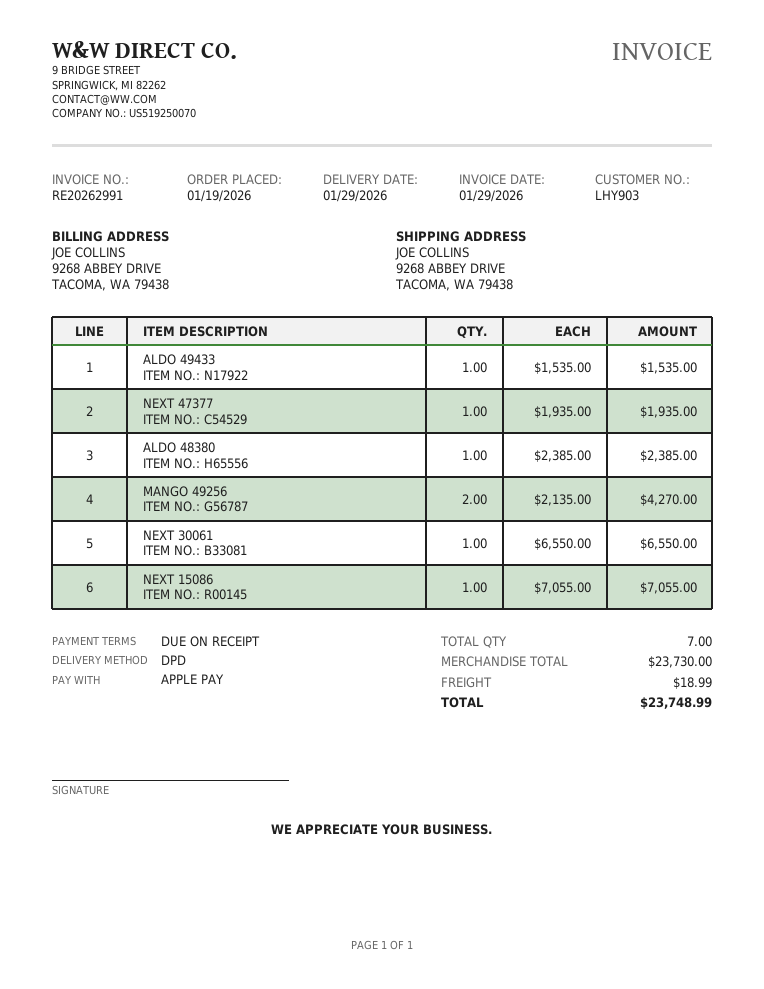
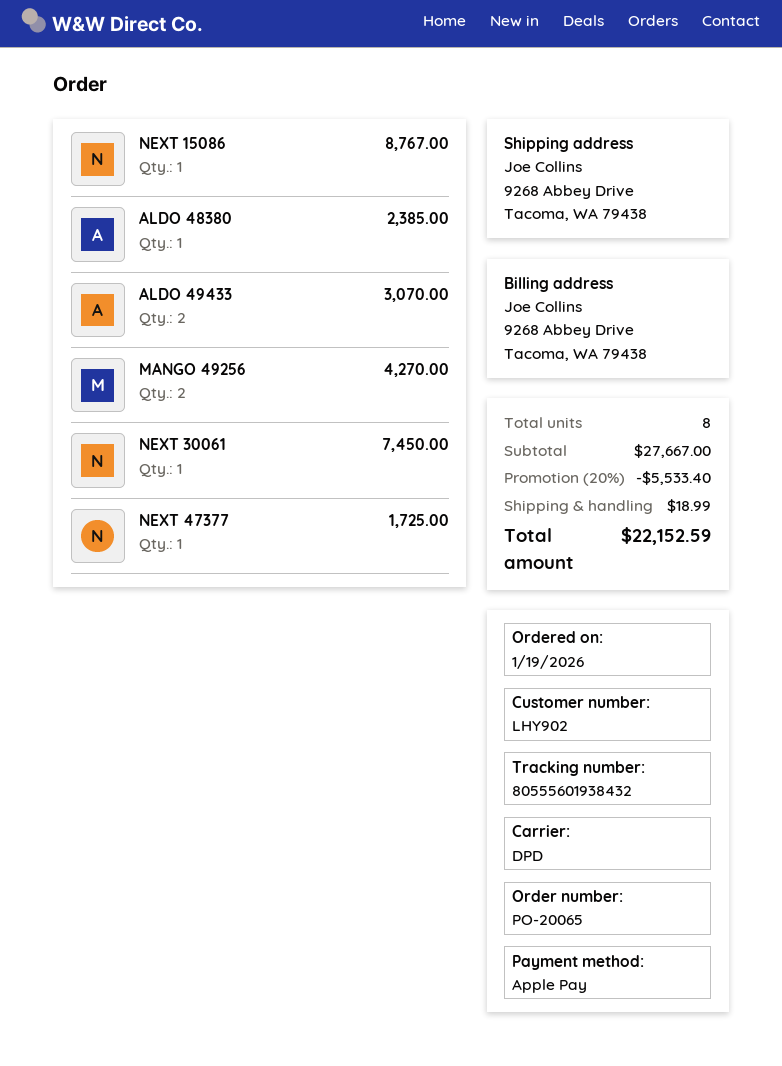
customer number: LHY903 -> LHY902
ALDO 49433: 1 for 1535.00 -> 2 for 3070.00
NEXT 47377: 1 for 1935.00 -> 1 for 1725.00
NEXT 30061: 1 for 6550.00 -> 1 for 7450.00
NEXT 15086: 1 for 7055.00 -> 1 for 8767.00
total quantity: 7 -> 8
subtotal: 23730.00 -> 27667.00
discount: none -> 20% = 5533.40
total: 23748.99 -> 22152.59

